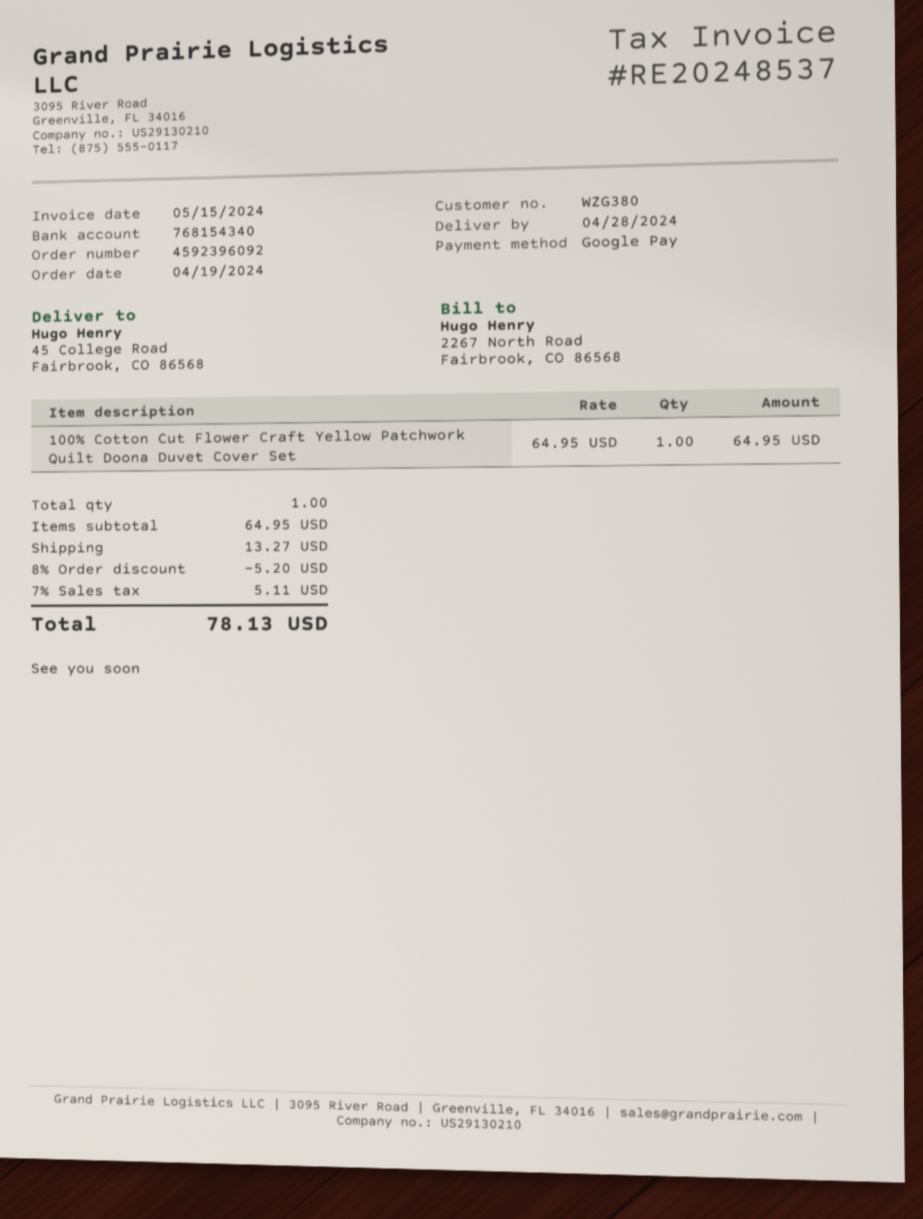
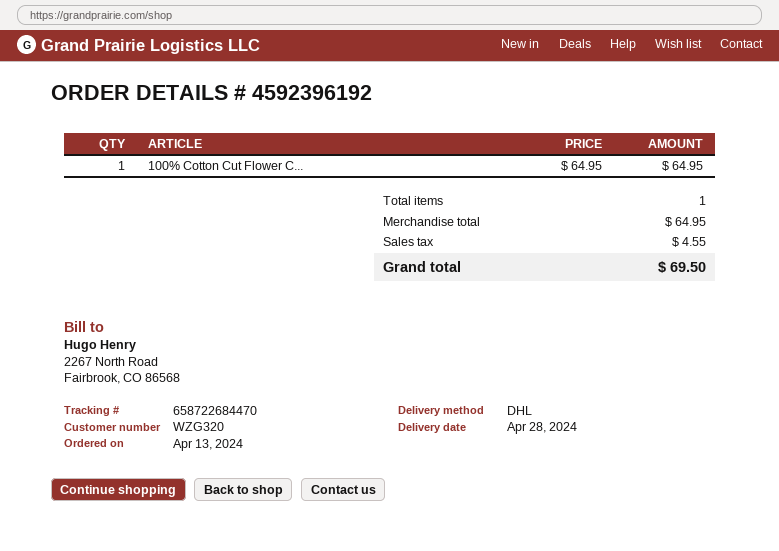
order number: 4592396092 -> 4592396192
order date: 2024-04-19 -> 2024-04-13
customer number: WZG380 -> WZG320
discount: 8% = 5.20 -> none
shipping: 13.27 -> none
tax: 5.11 -> 4.55
total: 78.13 -> 69.50

